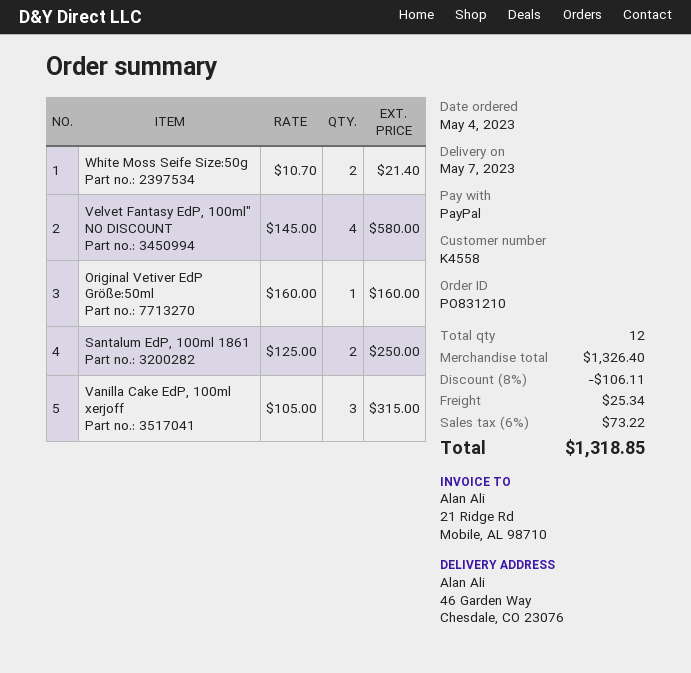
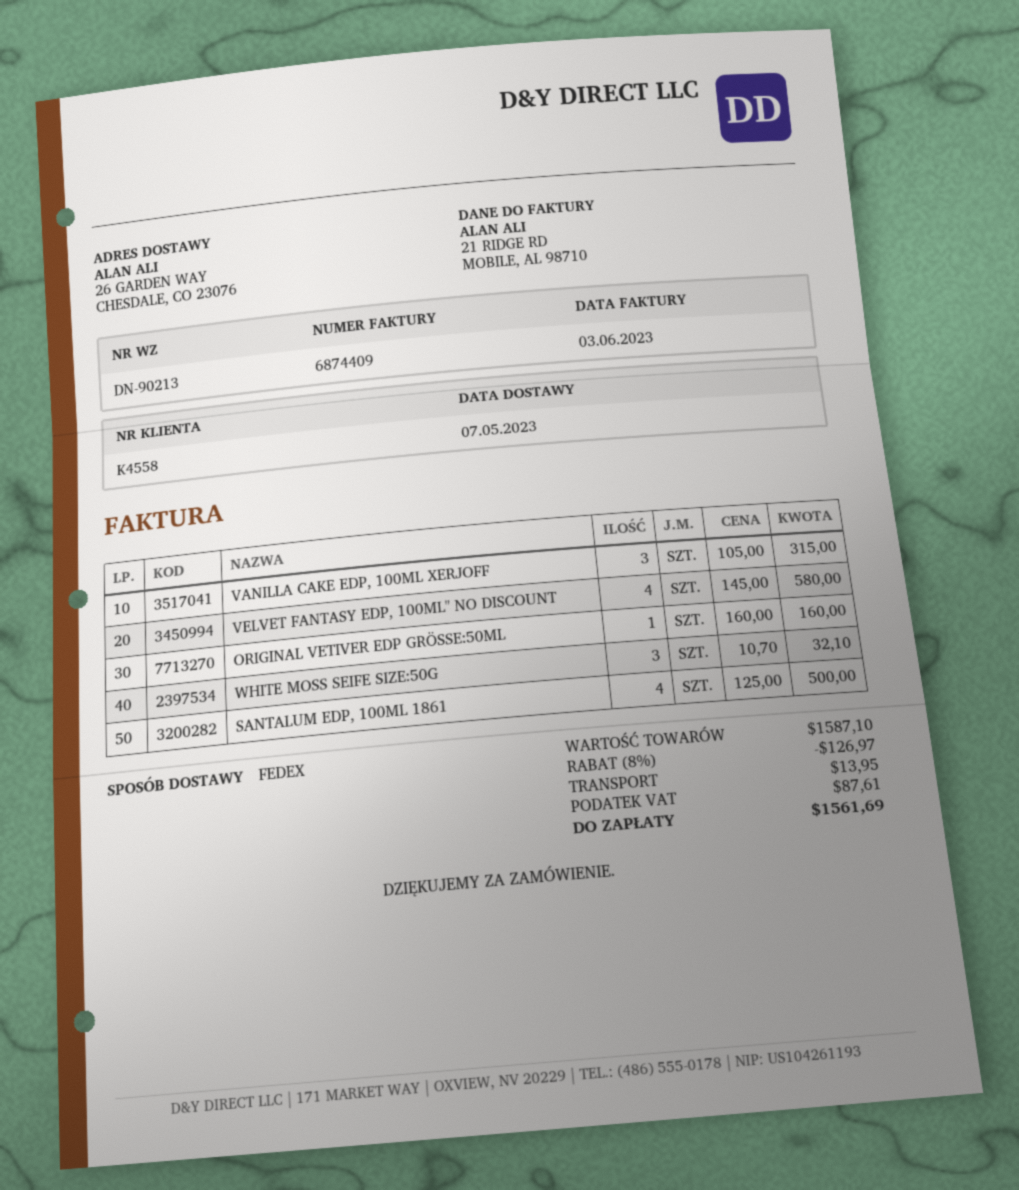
ship to: 46 Garden Way, Chesdale, CO 23076 -> 26 GARDEN WAY, CHESDALE, CO 23076
White Moss Seife Size:50g: 2 x 10.70 = 21.40 -> 3 x 10.70 = 32.10
Santalum EdP, 100ml 1861: 2 x 125.00 = 250.00 -> 4 x 125.00 = 500.00
subtotal: 1326.40 -> 1587.10
discount: 8% = 106.11 -> 8% = 126.97
shipping: 25.34 -> 13.95
tax: 73.22 -> 87.61
total: 1318.85 -> 1561.69

